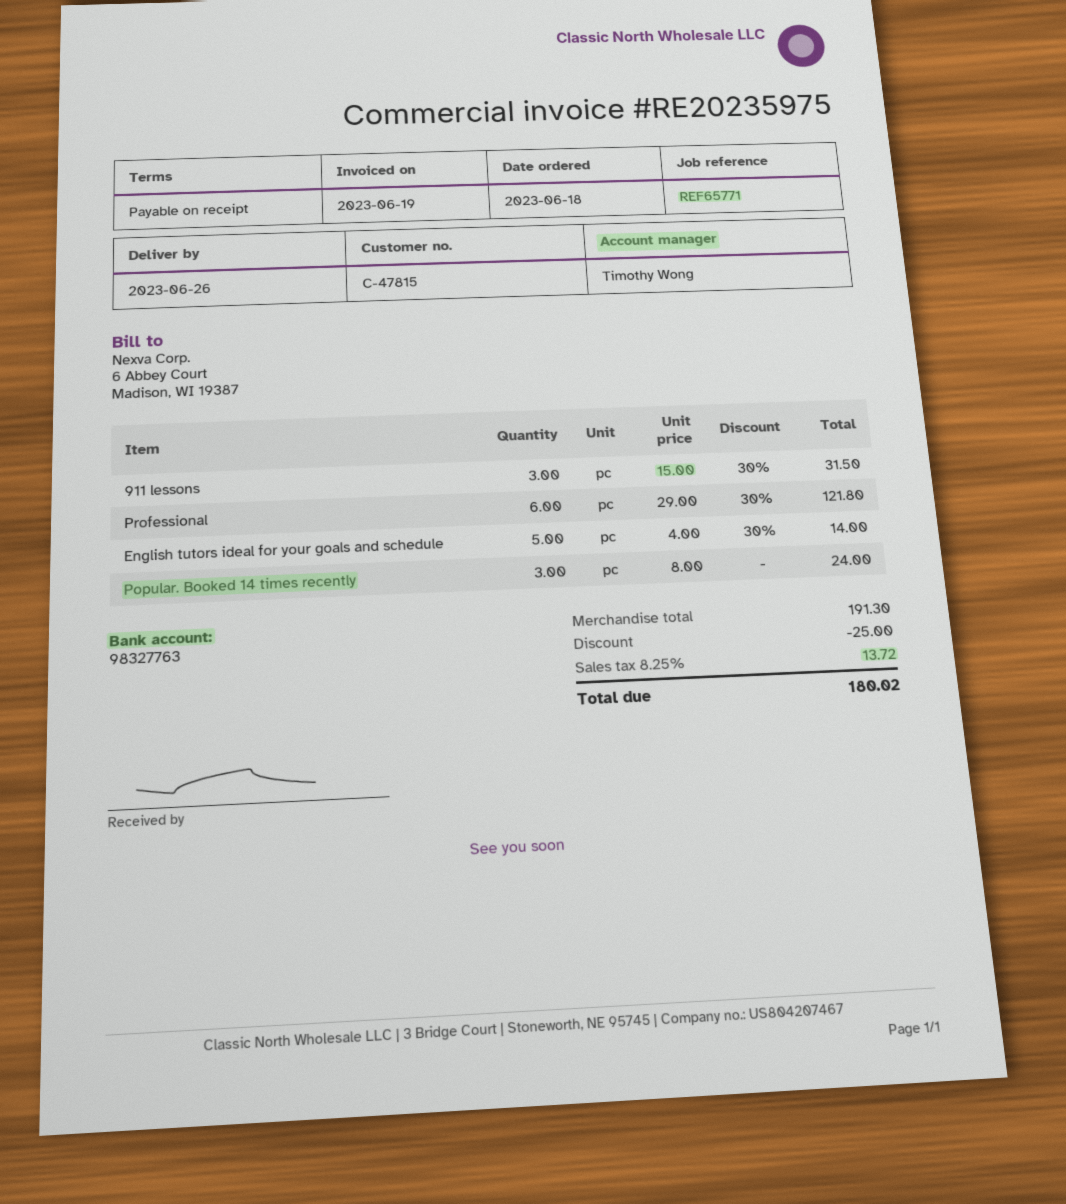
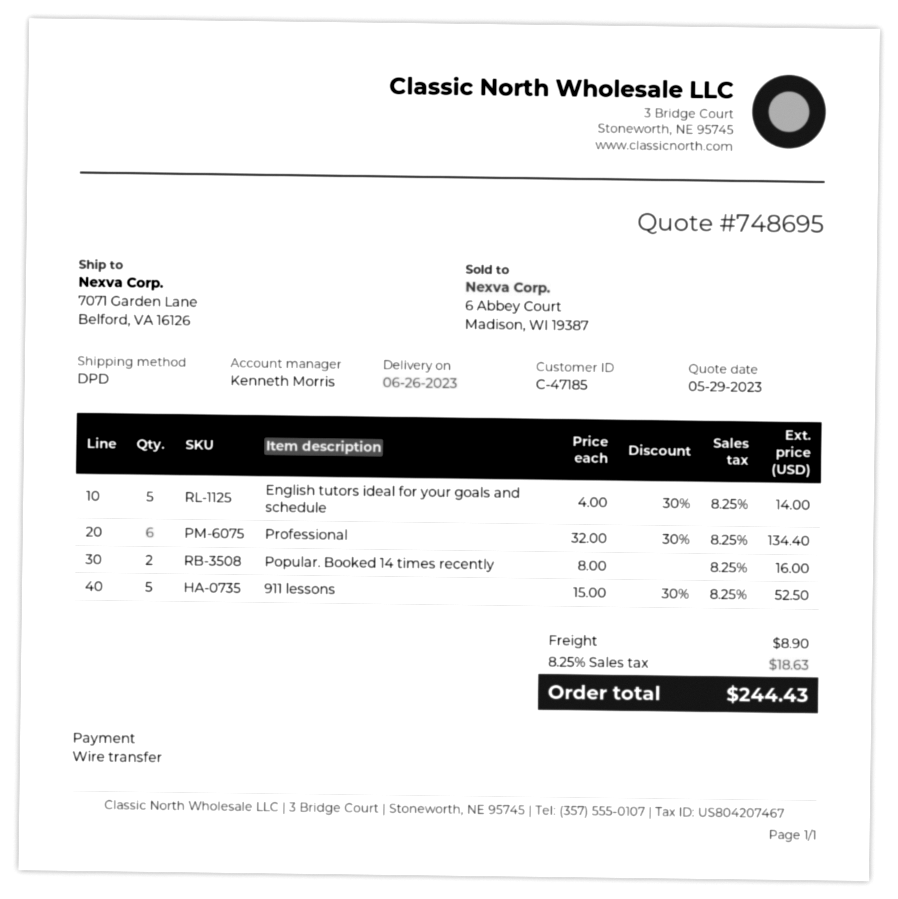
customer number: C-47815 -> C-47185
sales rep: Timothy Wong -> Kenneth Morris
911 lessons: 3 x 15.00 - 30% = 31.50 -> 5 x 15.00 - 30% = 52.50
Professional: 6 x 29.00 - 30% = 121.80 -> 6 x 32.00 - 30% = 134.40
Popular. Booked 14 times recently: 3 x 8.00 = 24.00 -> 2 x 8.00 = 16.00
discount: 25.00 -> none
shipping: none -> 8.90
tax: 8.25% = 13.72 -> 8.25% = 18.63
total: 180.02 -> 244.43

